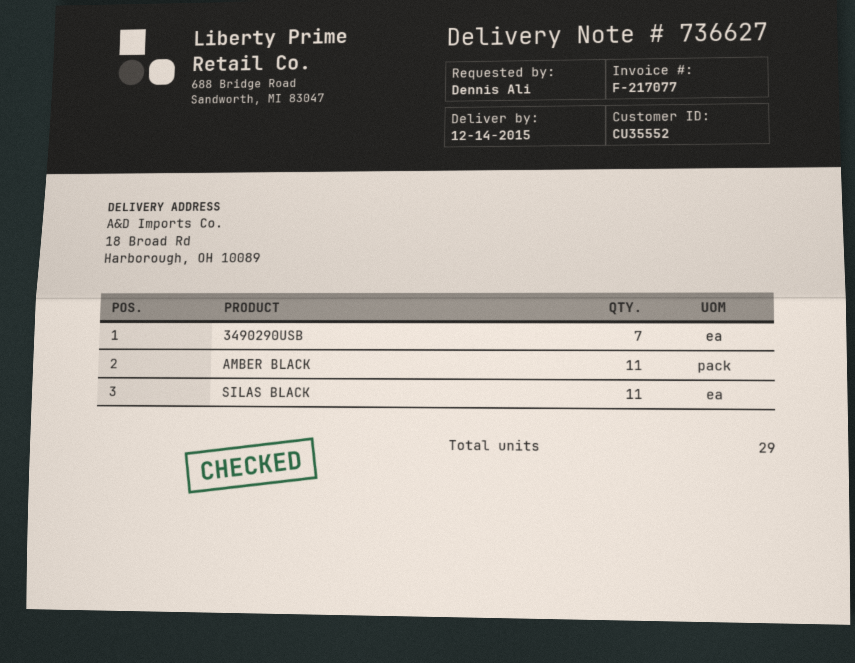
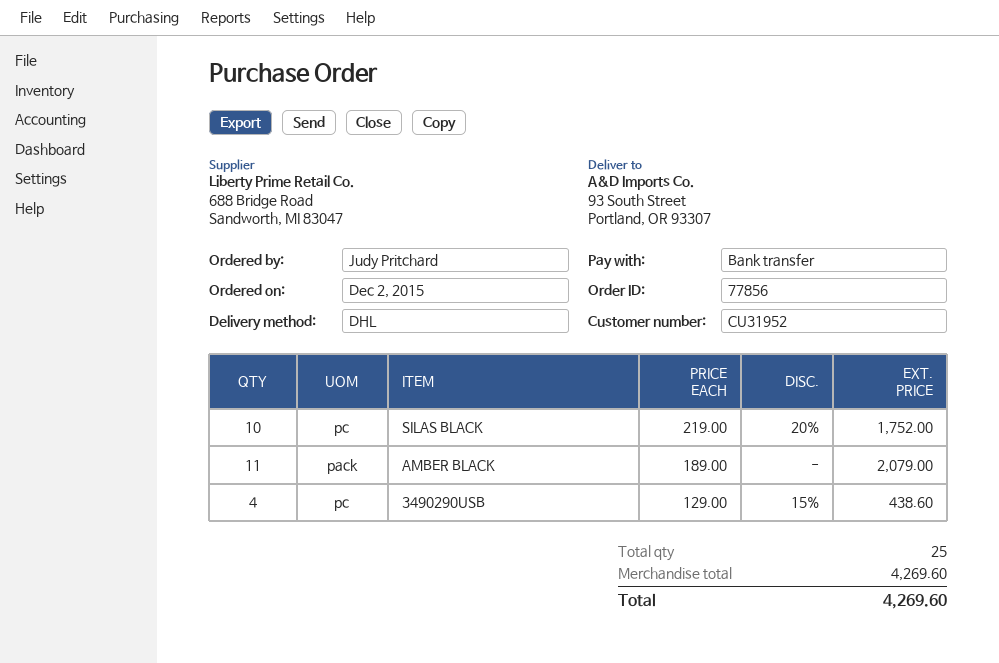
customer number: CU35552 -> CU31952
ordered by: Dennis Ali -> Judy Pritchard
ship to: 18 Broad Rd, Harborough, OH 10089 -> 93 South Street, Portland, OR 93307
3490290USB: 7 -> 4
SILAS BLACK: 11 -> 10
total quantity: 29 -> 25

